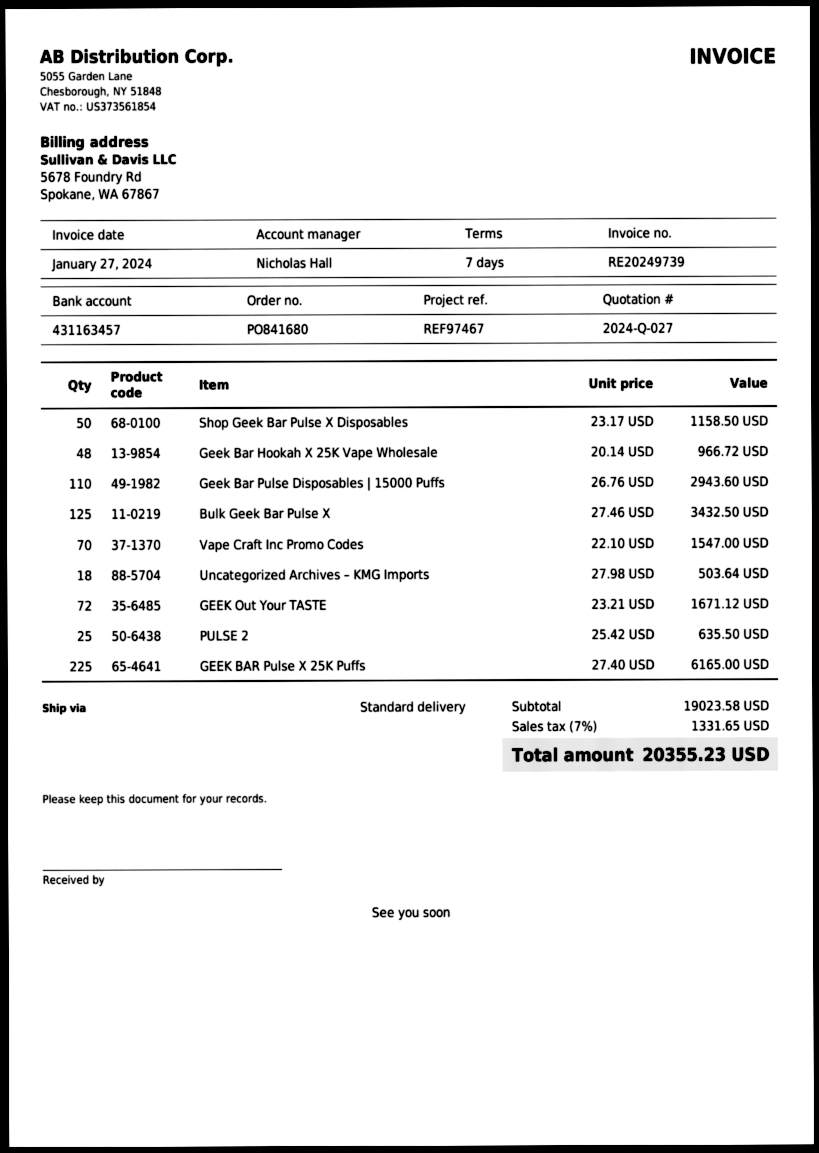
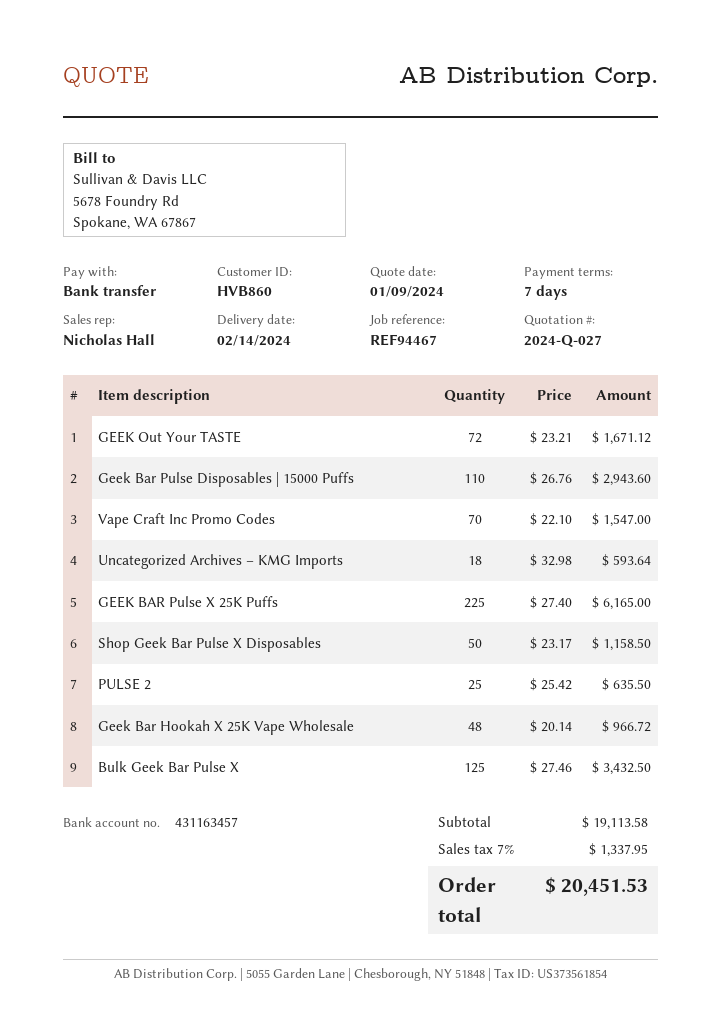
reference: REF97467 -> REF94467
Uncategorized Archives – KMG Imports: 18 x 27.98 = 503.64 -> 18 x 32.98 = 593.64
subtotal: 19023.58 -> 19113.58
tax: 7% = 1331.65 -> 7% = 1337.95
total: 20355.23 -> 20451.53

